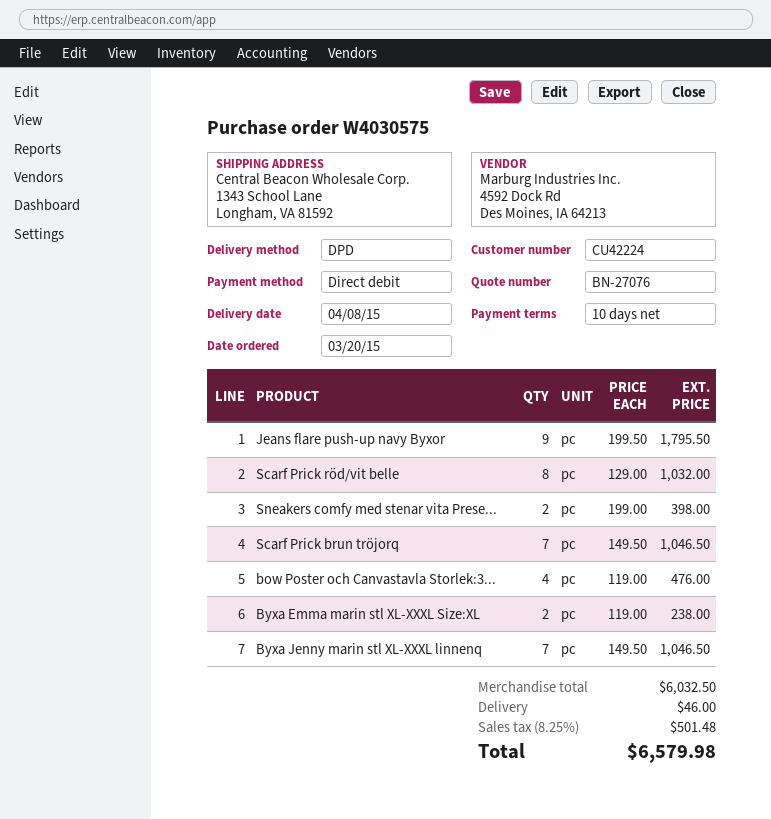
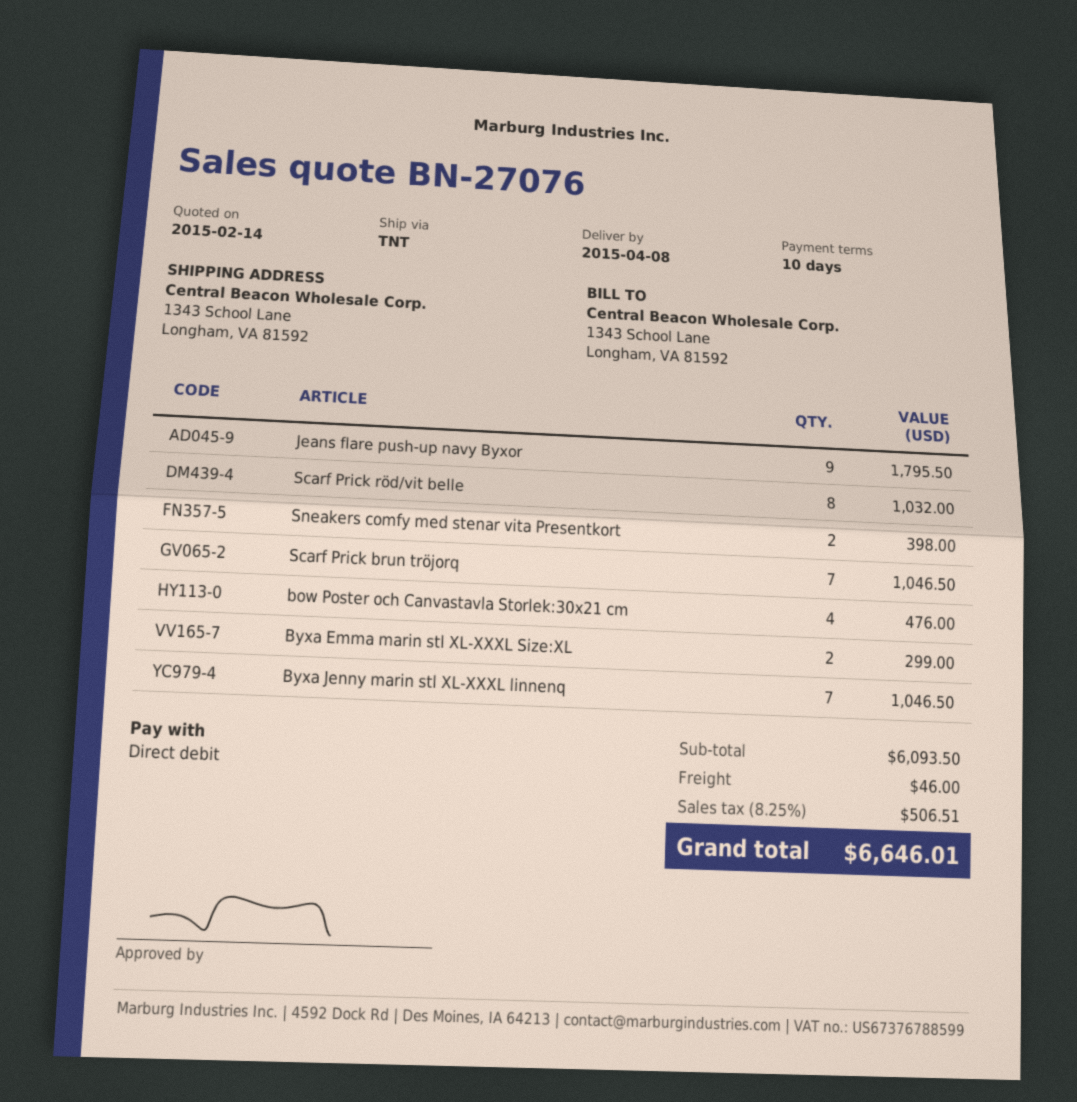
shipping method: DPD -> TNT
Byxa Emma marin stl XL-XXXL Size:XL: 2 for 238.00 -> 2 for 299.00
subtotal: 6032.50 -> 6093.50
tax: 8.25% = 501.48 -> 8.25% = 506.51
total: 6579.98 -> 6646.01

